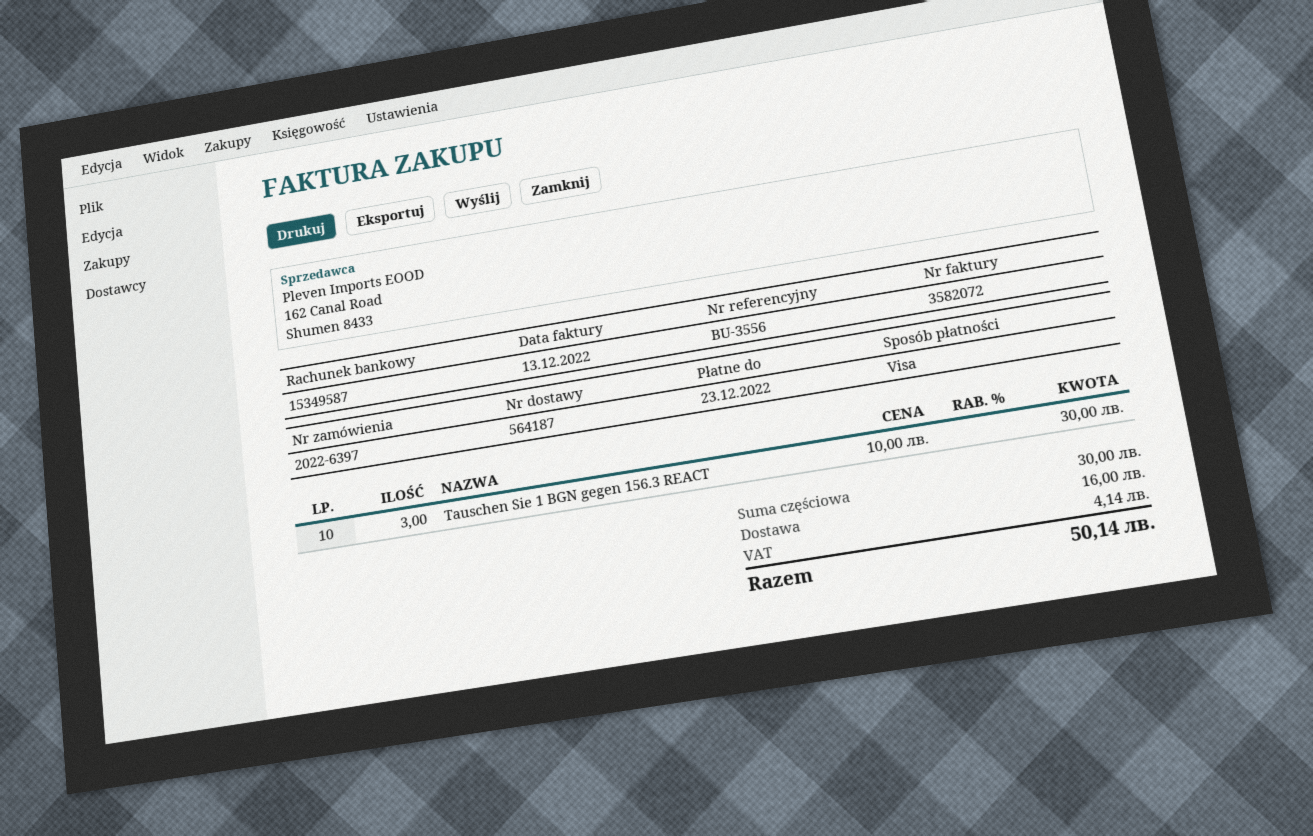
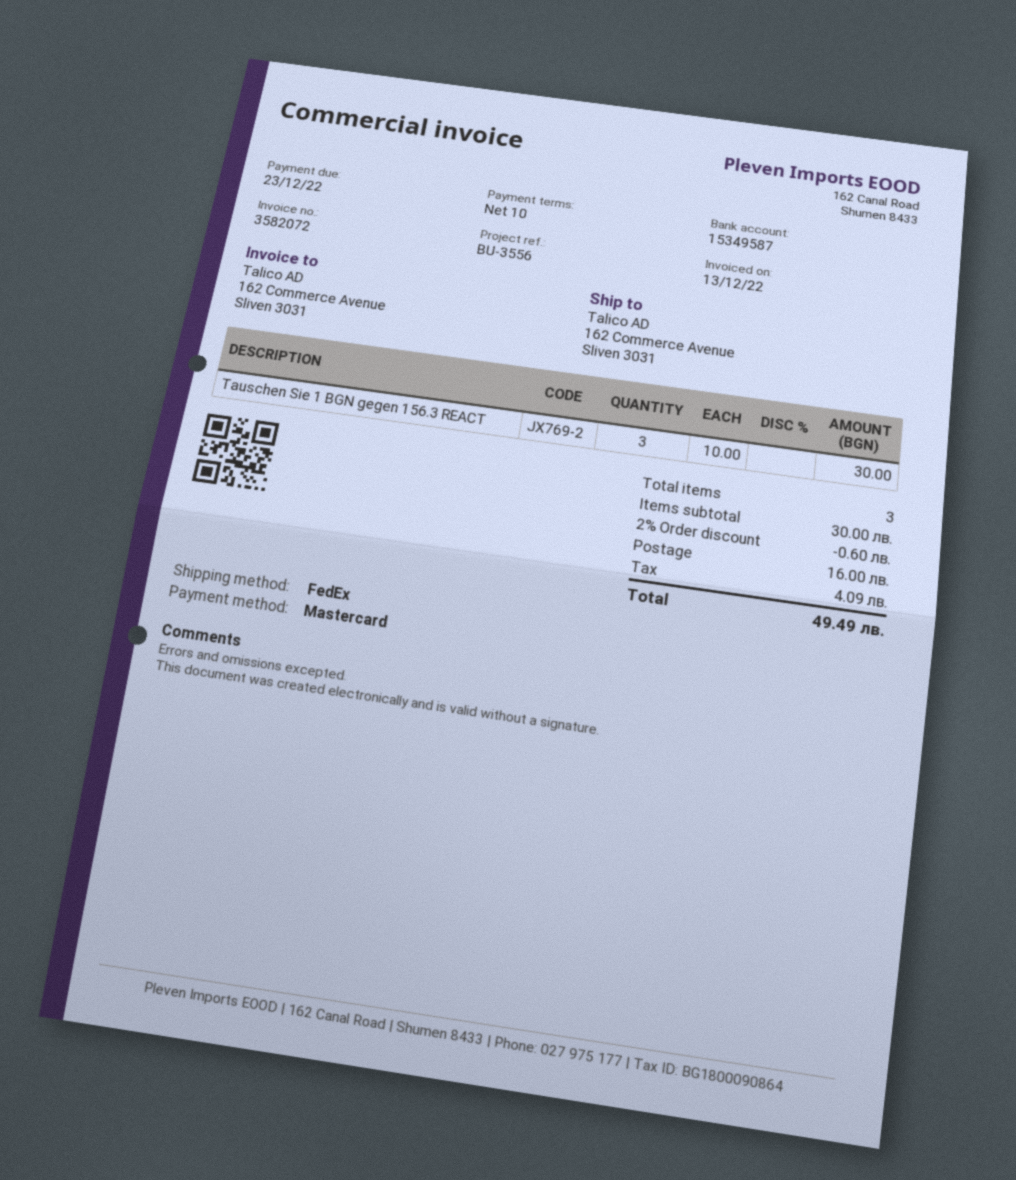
payment method: Visa -> Mastercard
discount: none -> 2% = 0.60
tax: 4.14 -> 4.09
total: 50.14 -> 49.49

